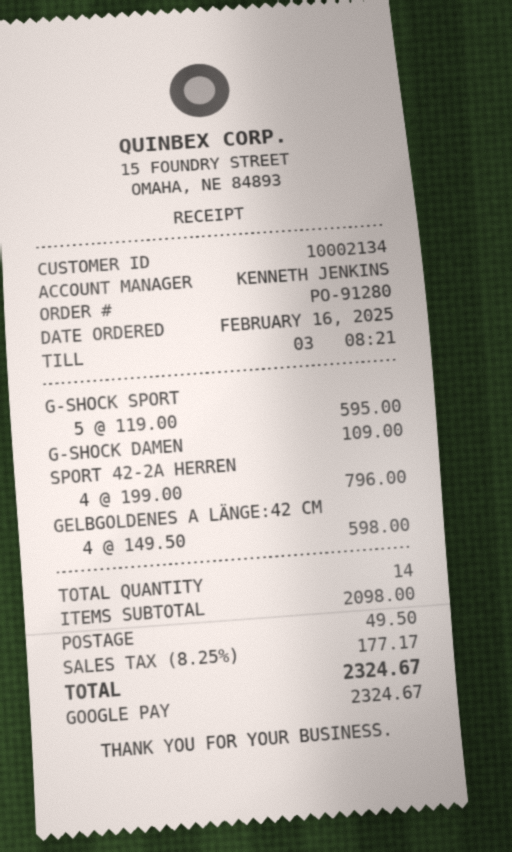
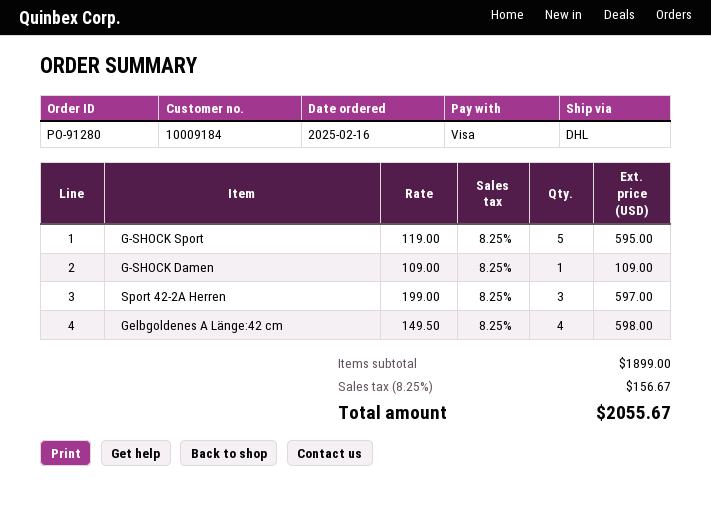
customer number: 10002134 -> 10009184
payment method: Google Pay -> Visa
SPORT 42-2A HERREN: 4 x 199.00 = 796.00 -> 3 x 199.00 = 597.00
subtotal: 2098.00 -> 1899.00
shipping: 49.50 -> none
tax: 8.25% = 177.17 -> 8.25% = 156.67
total: 2324.67 -> 2055.67

